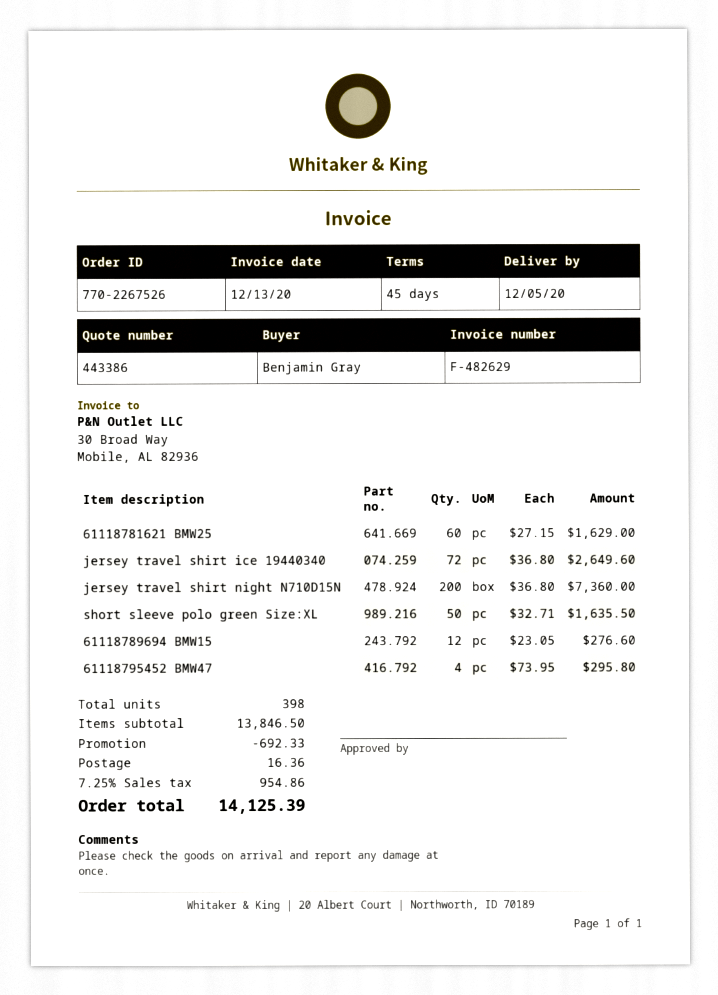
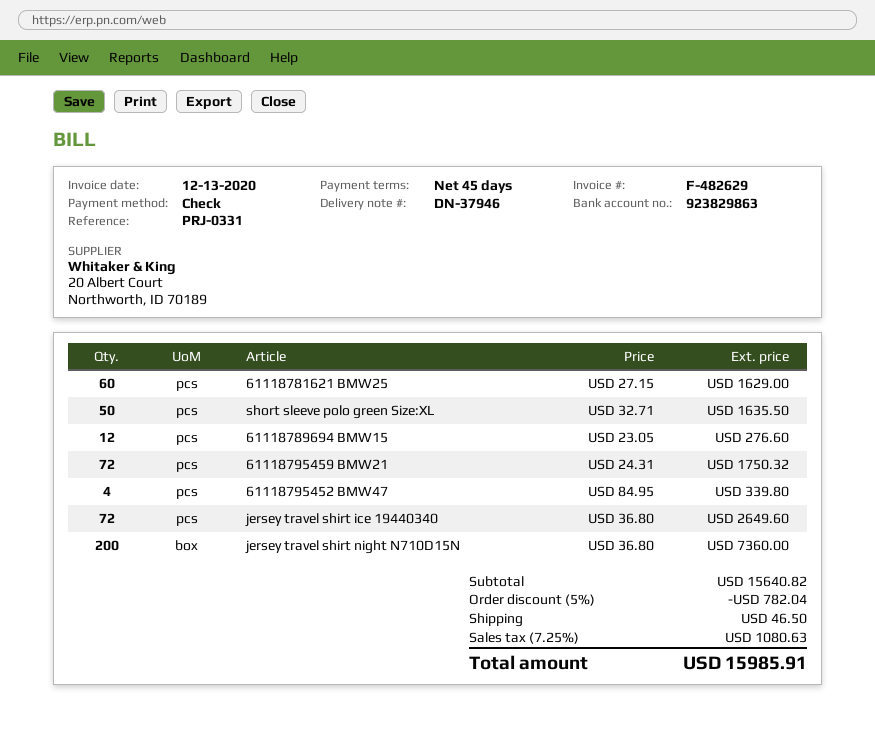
61118795452 BMW47: 4 x 73.95 = 295.80 -> 4 x 84.95 = 339.80
61118795459 BMW21: none -> 72 x 24.31 = 1750.32
subtotal: 13846.50 -> 15640.82
discount: 692.33 -> 782.04
shipping: 16.36 -> 46.50
tax: 7.25% = 954.86 -> 7.25% = 1080.63
total: 14125.39 -> 15985.91

